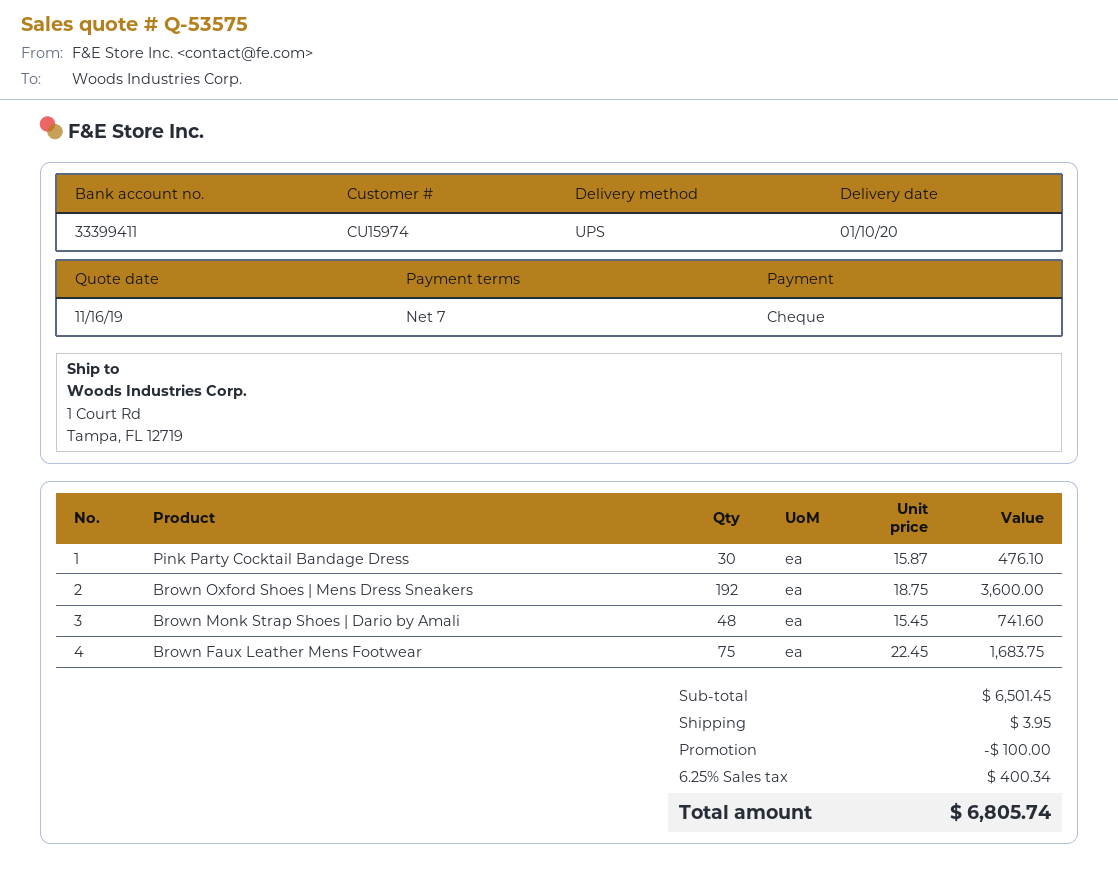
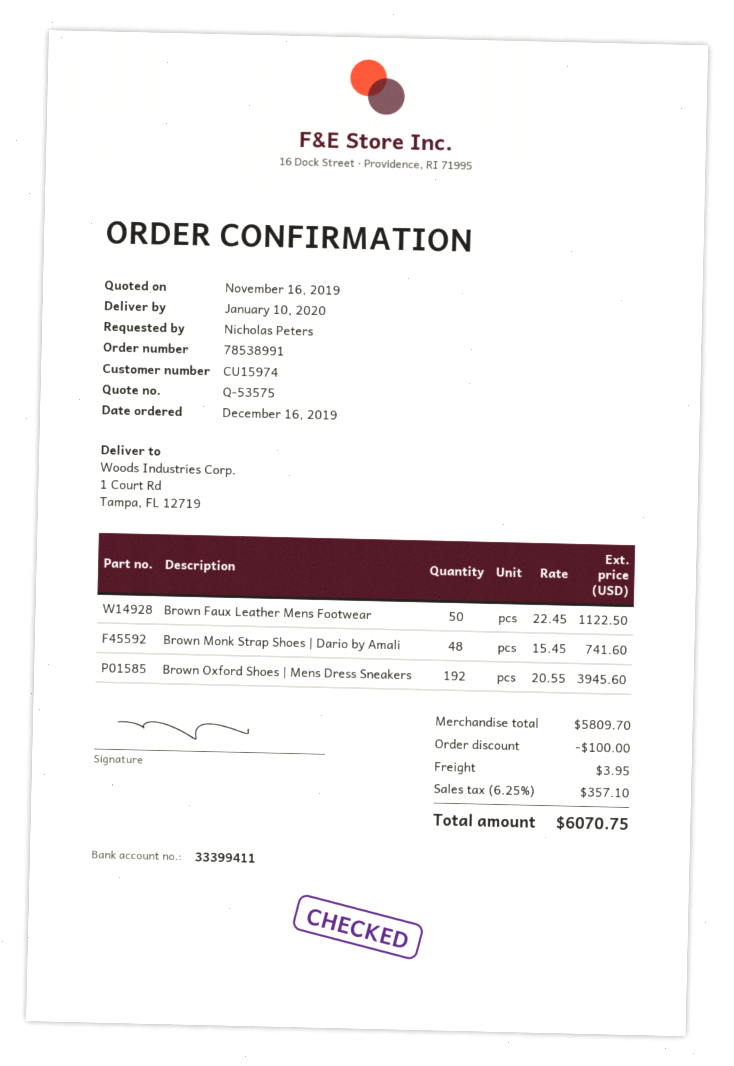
Pink Party Cocktail Bandage Dress: 30 x 15.87 = 476.10 -> none
Brown Oxford Shoes | Mens Dress Sneakers: 192 x 18.75 = 3600.00 -> 192 x 20.55 = 3945.60
Brown Faux Leather Mens Footwear: 75 x 22.45 = 1683.75 -> 50 x 22.45 = 1122.50
subtotal: 6501.45 -> 5809.70
tax: 6.25% = 400.34 -> 6.25% = 357.10
total: 6805.74 -> 6070.75

